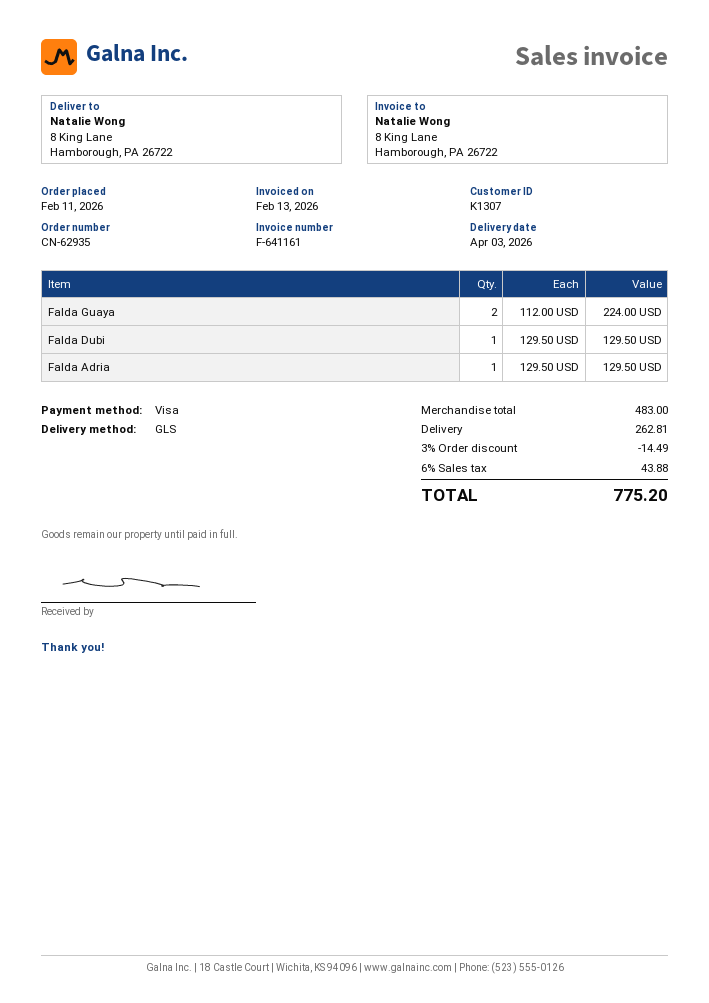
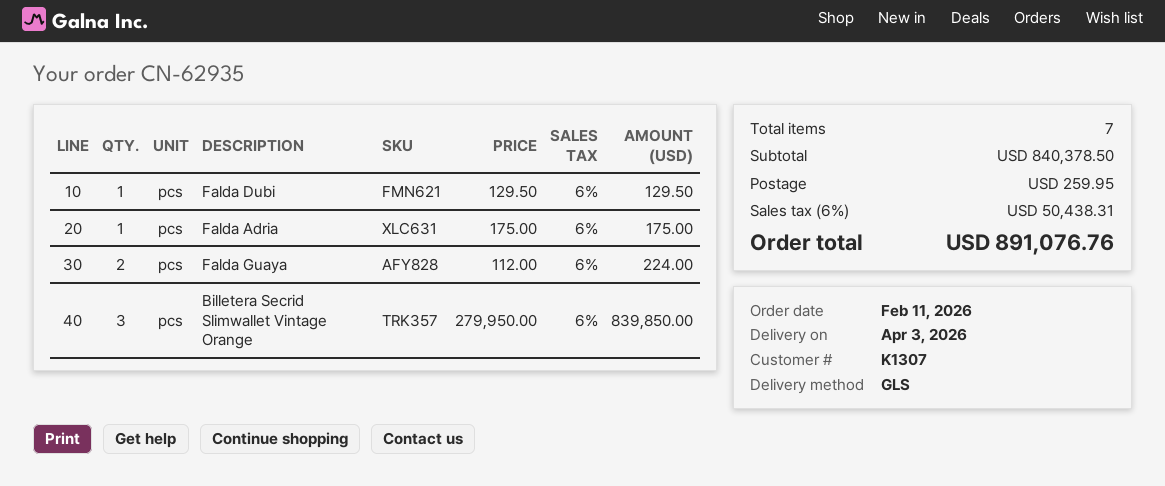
Falda Adria: 1 x 129.50 = 129.50 -> 1 x 175.00 = 175.00
Billetera Secrid Slimwallet Vintage Orange: none -> 3 x 279950.00 = 839850.00
subtotal: 483.00 -> 840378.50
discount: 3% = 14.49 -> none
shipping: 262.81 -> 259.95
tax: 6% = 43.88 -> 6% = 50438.31
total: 775.20 -> 891076.76

